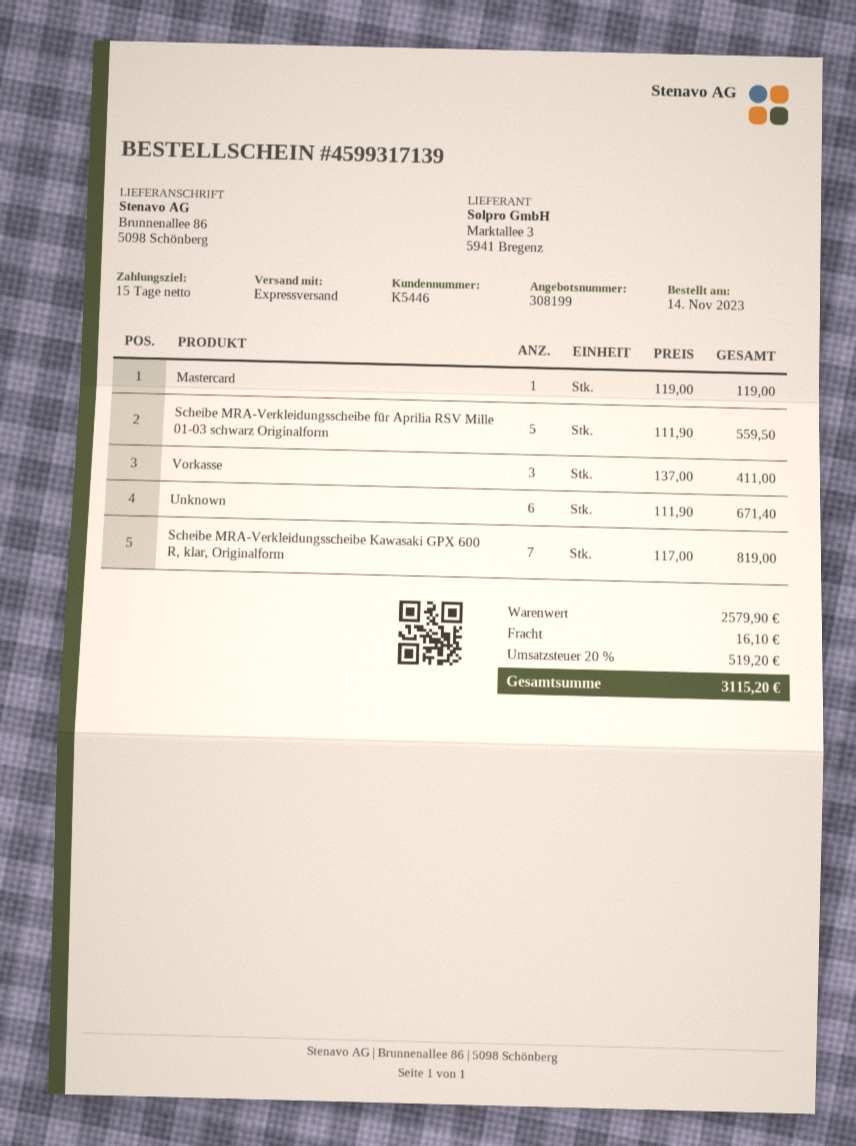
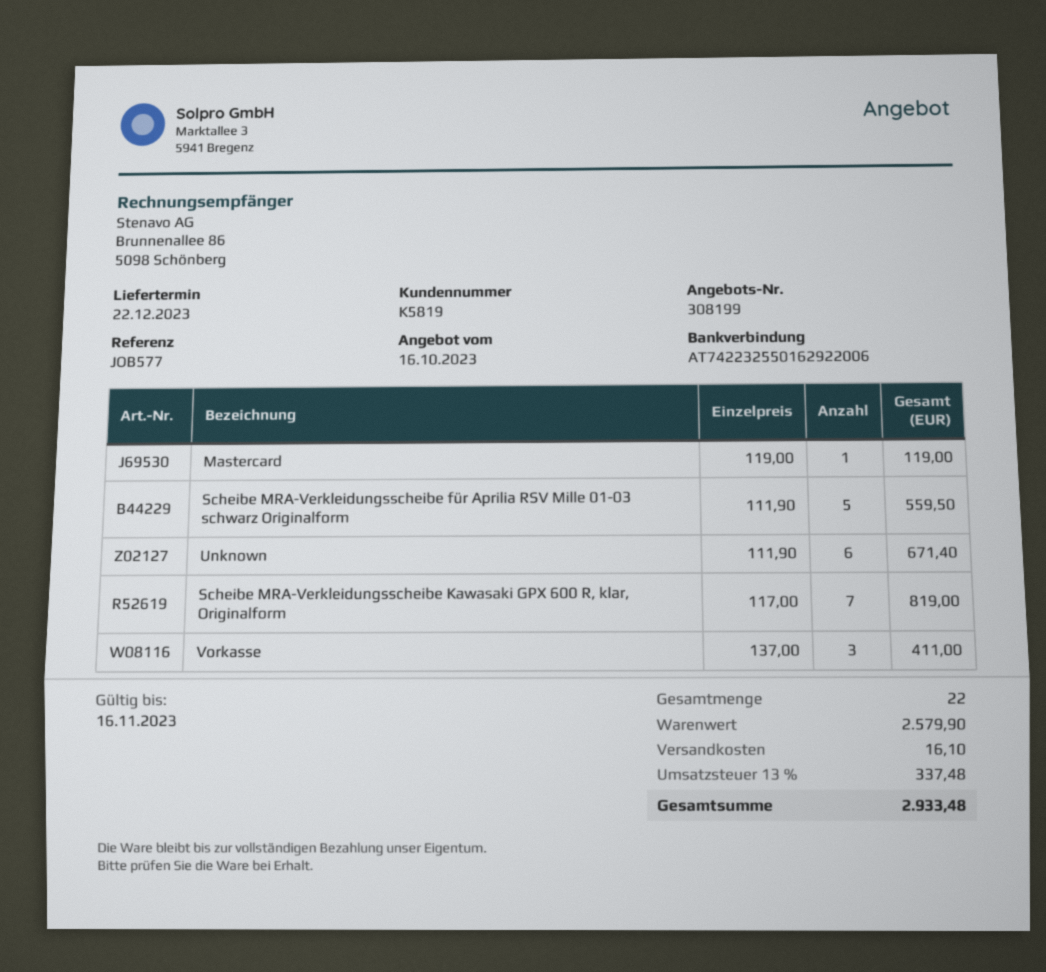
customer number: K5446 -> K5819
tax: 20% = 519.20 -> 13% = 337.48
total: 3115.20 -> 2933.48

